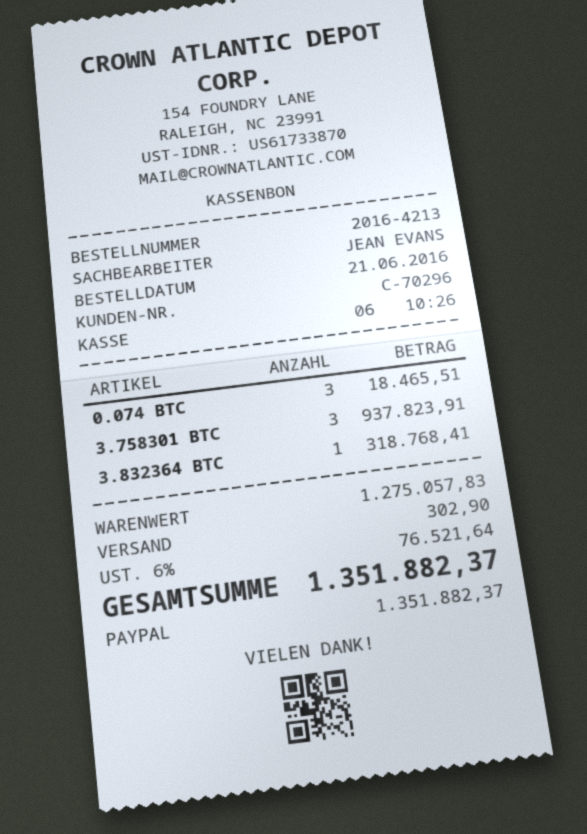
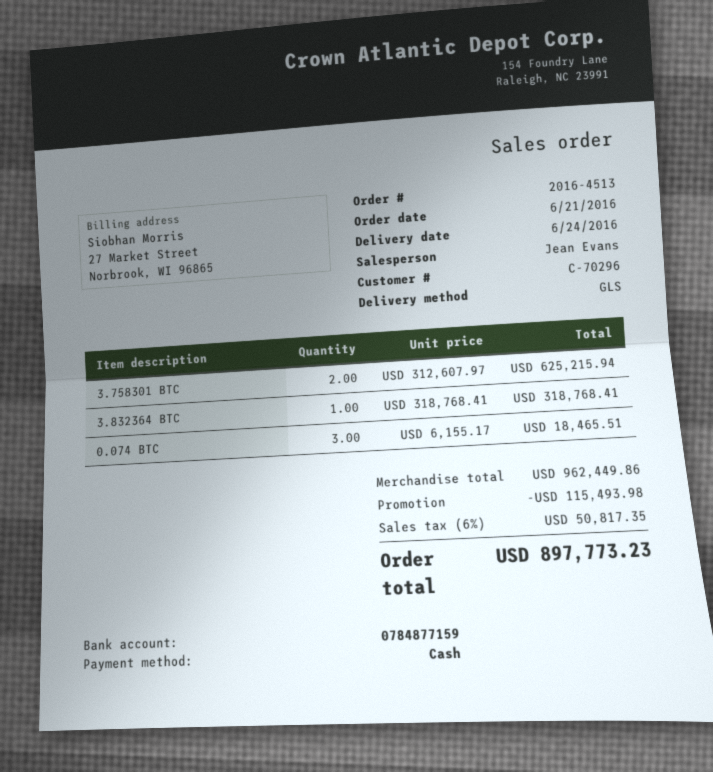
order number: 2016-4213 -> 2016-4513
payment method: PayPal -> cash
3.758301 BTC: 3 for 937823.91 -> 2 for 625215.94
subtotal: 1275057.83 -> 962449.86
discount: none -> 115493.98
shipping: 302.90 -> none
tax: 6% = 76521.64 -> 6% = 50817.35
total: 1351882.37 -> 897773.23

